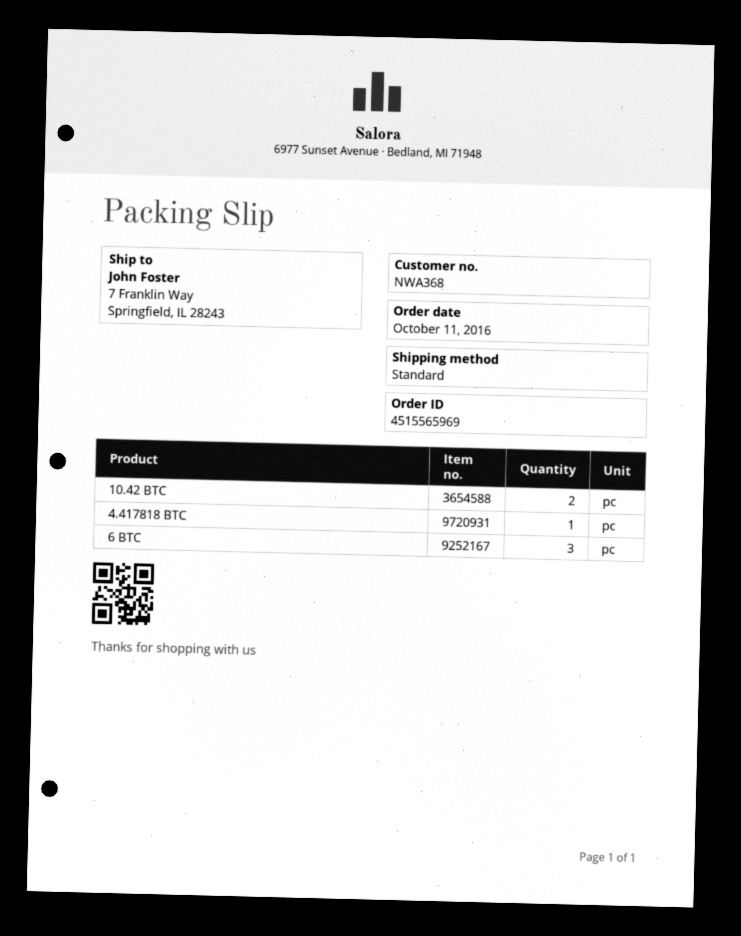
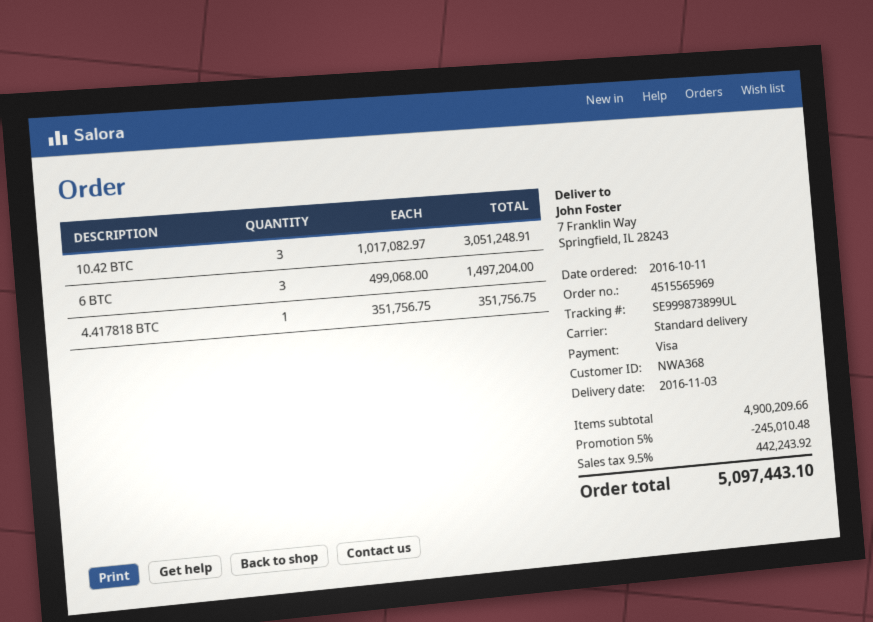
10.42 BTC: 2 -> 3

